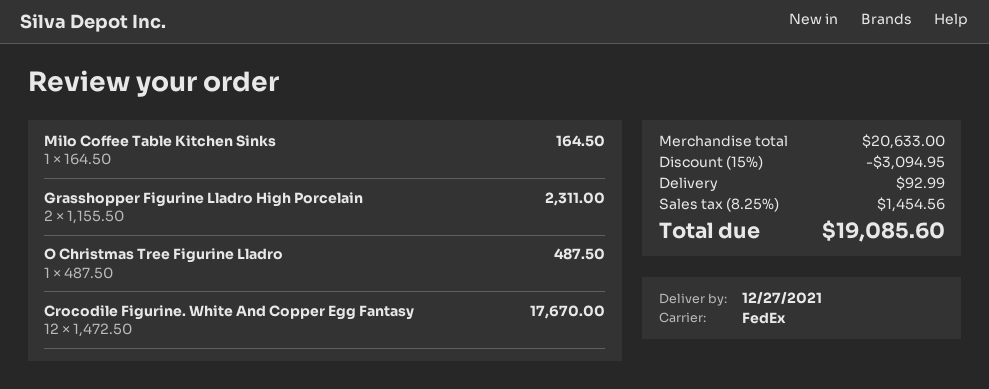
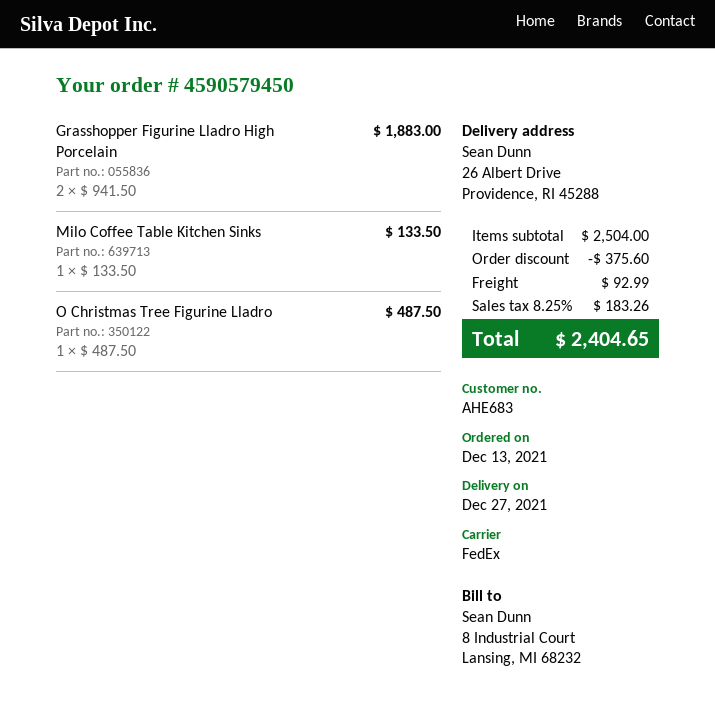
Milo Coffee Table Kitchen Sinks: 1 x 164.50 = 164.50 -> 1 x 133.50 = 133.50
Grasshopper Figurine Lladro High Porcelain: 2 x 1155.50 = 2311.00 -> 2 x 941.50 = 1883.00
Crocodile Figurine. White And Copper Egg Fantasy: 12 x 1472.50 = 17670.00 -> none
subtotal: 20633.00 -> 2504.00
discount: 3094.95 -> 375.60
tax: 8.25% = 1454.56 -> 8.25% = 183.26
total: 19085.60 -> 2404.65

